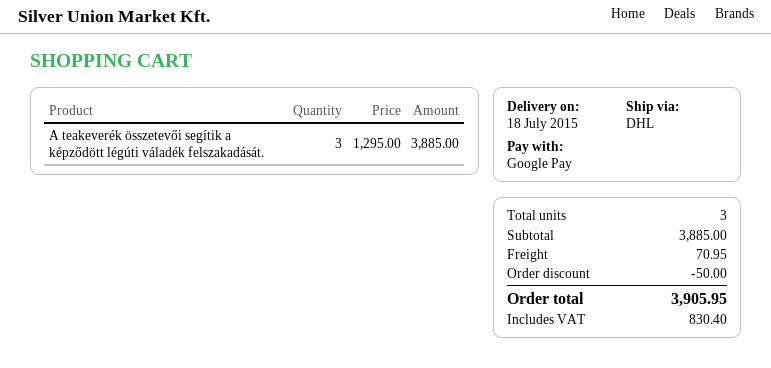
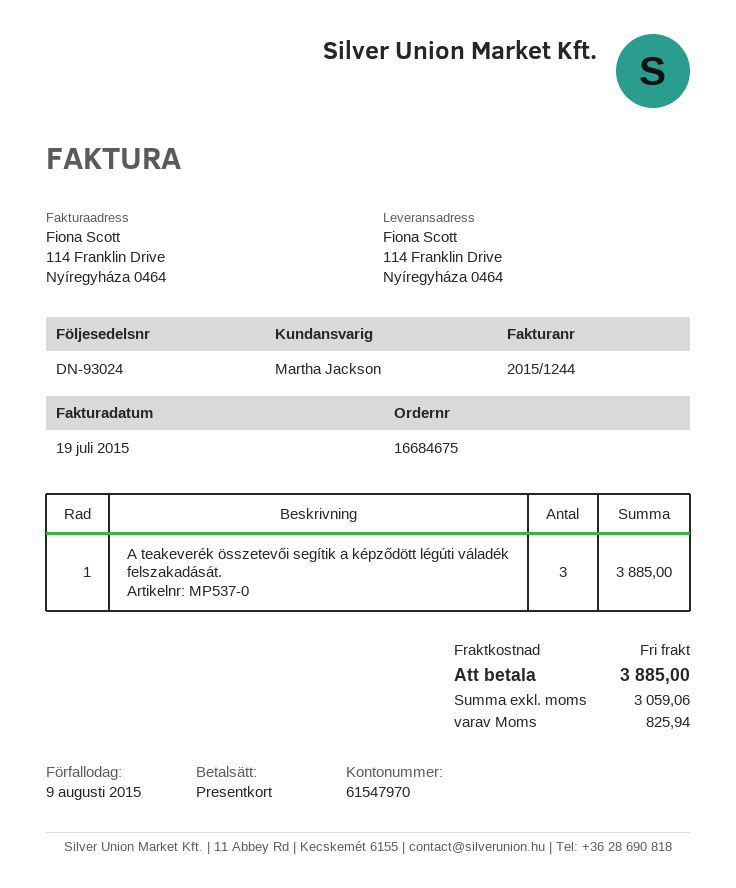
payment method: Google Pay -> gift card
discount: 50.00 -> none
shipping: 70.95 -> 0.00
tax: 830.40 -> 825.94
total: 3905.95 -> 3885.00

